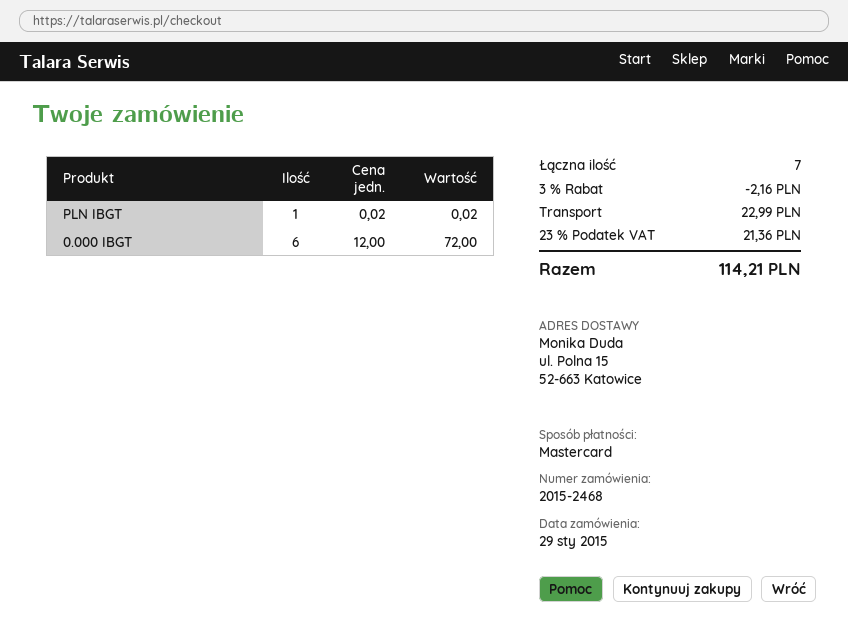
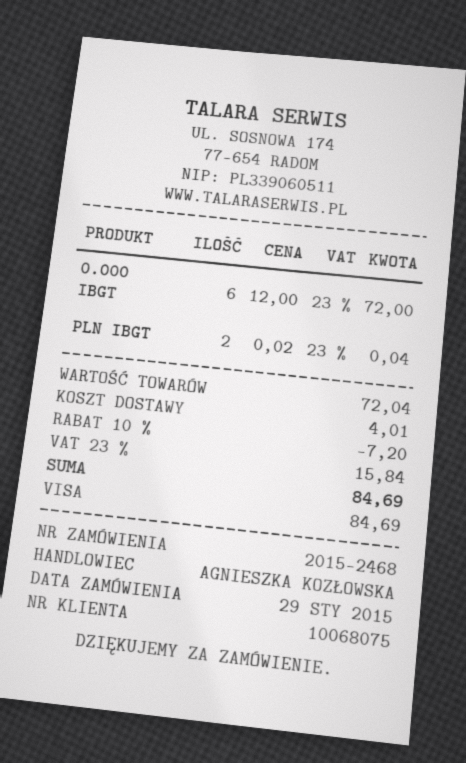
payment method: Mastercard -> Visa
PLN IBGT: 1 x 0.02 = 0.02 -> 2 x 0.02 = 0.04
discount: 3% = 2.16 -> 10% = 7.20
shipping: 22.99 -> 4.01
tax: 23% = 21.36 -> 23% = 15.84
total: 114.21 -> 84.69

